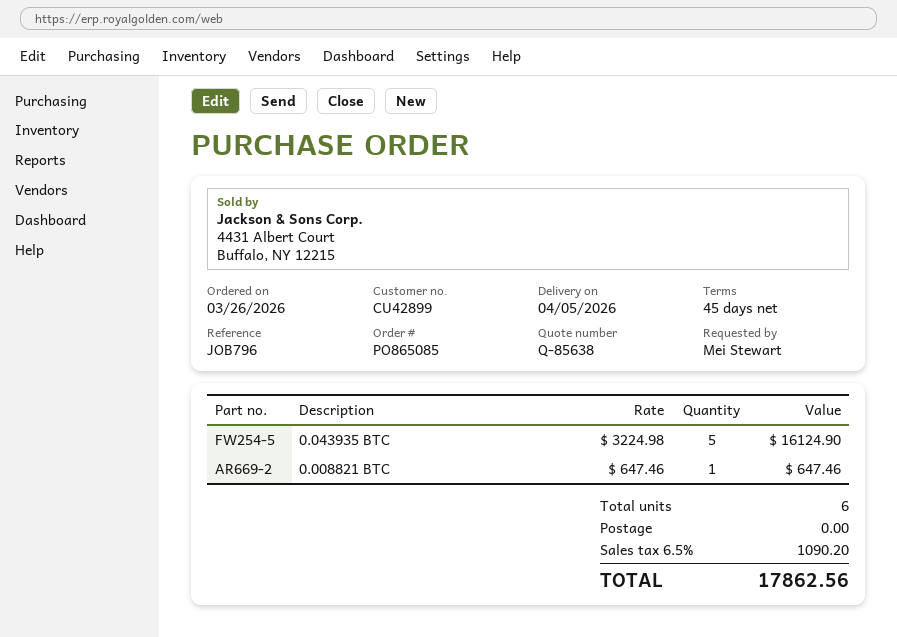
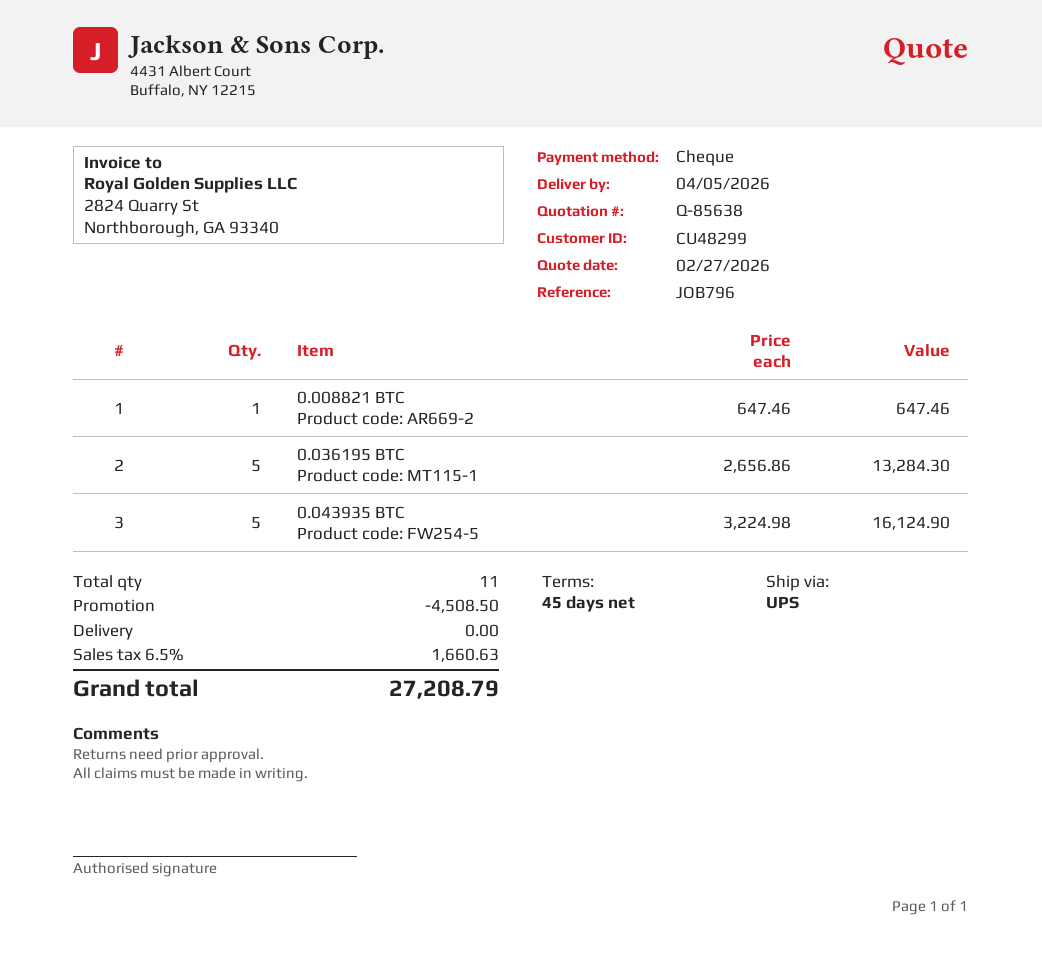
customer number: CU42899 -> CU48299
0.036195 BTC: none -> 5 x 2656.86 = 13284.30
total quantity: 6 -> 11
discount: none -> 4508.50
tax: 6.5% = 1090.20 -> 6.5% = 1660.63
total: 17862.56 -> 27208.79

